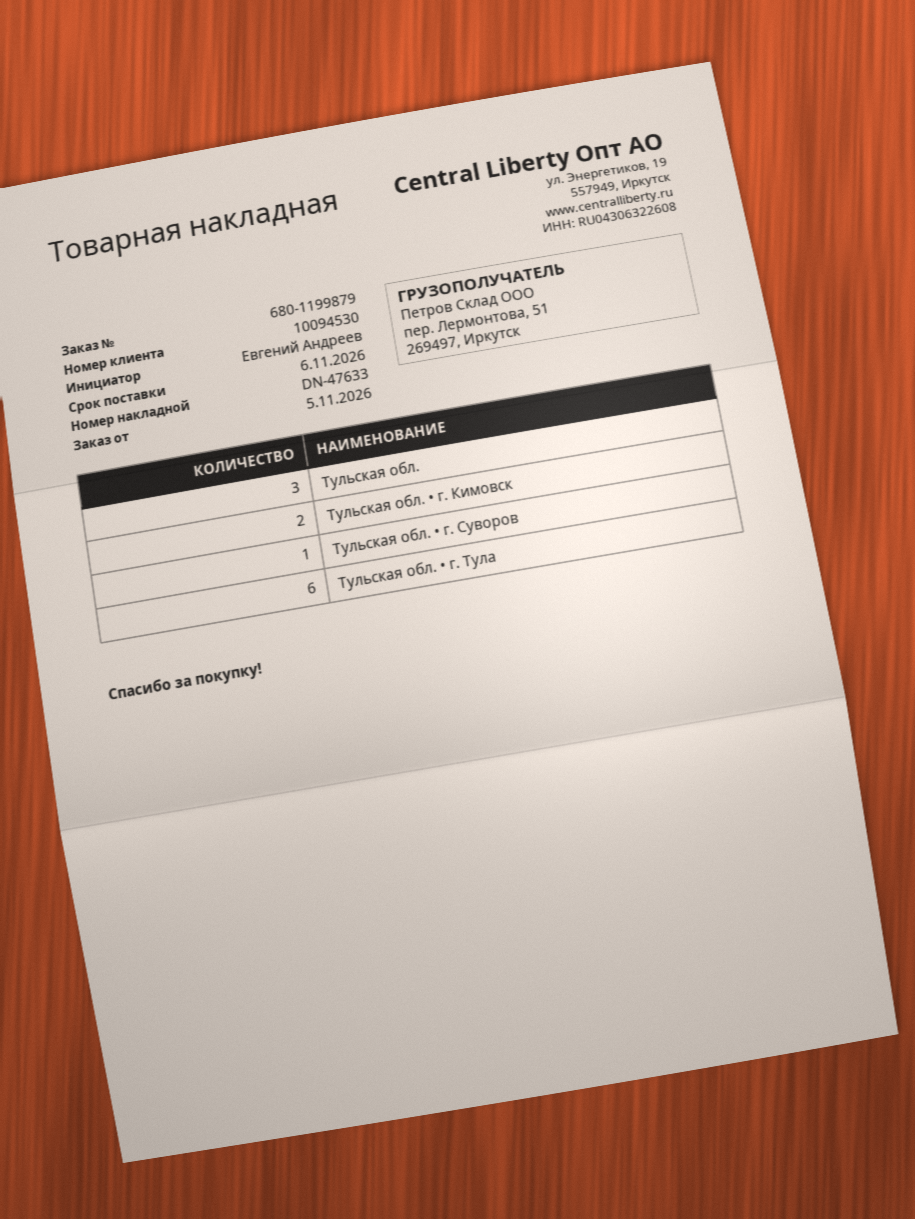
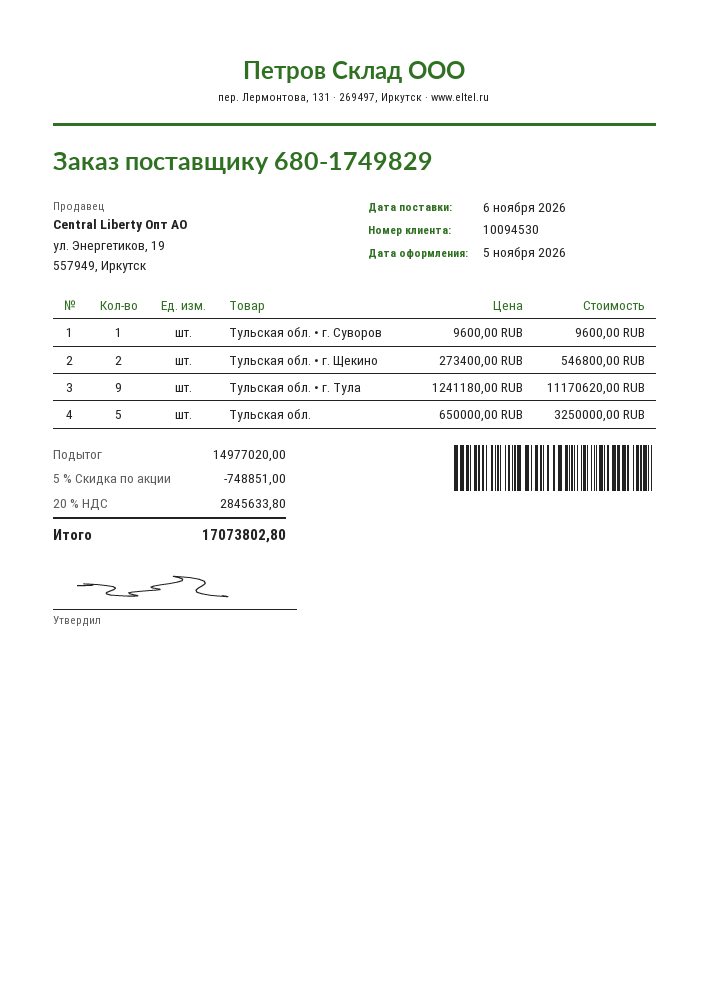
order number: 680-1199879 -> 680-1749829
Тульская обл.: 3 -> 5
Тульская обл. • г. Кимовск: 2 -> none
Тульская обл. • г. Тула: 6 -> 9
Тульская обл. • г. Щекино: none -> 2

